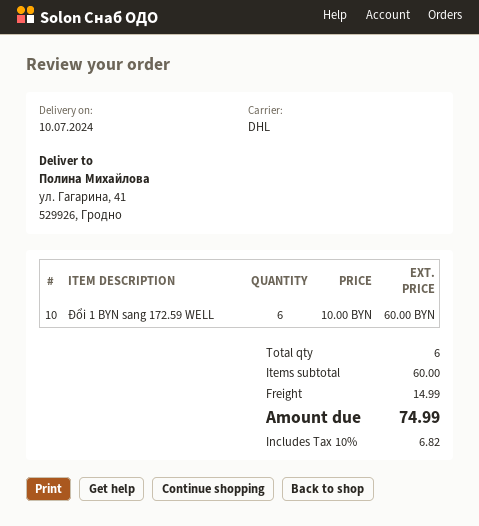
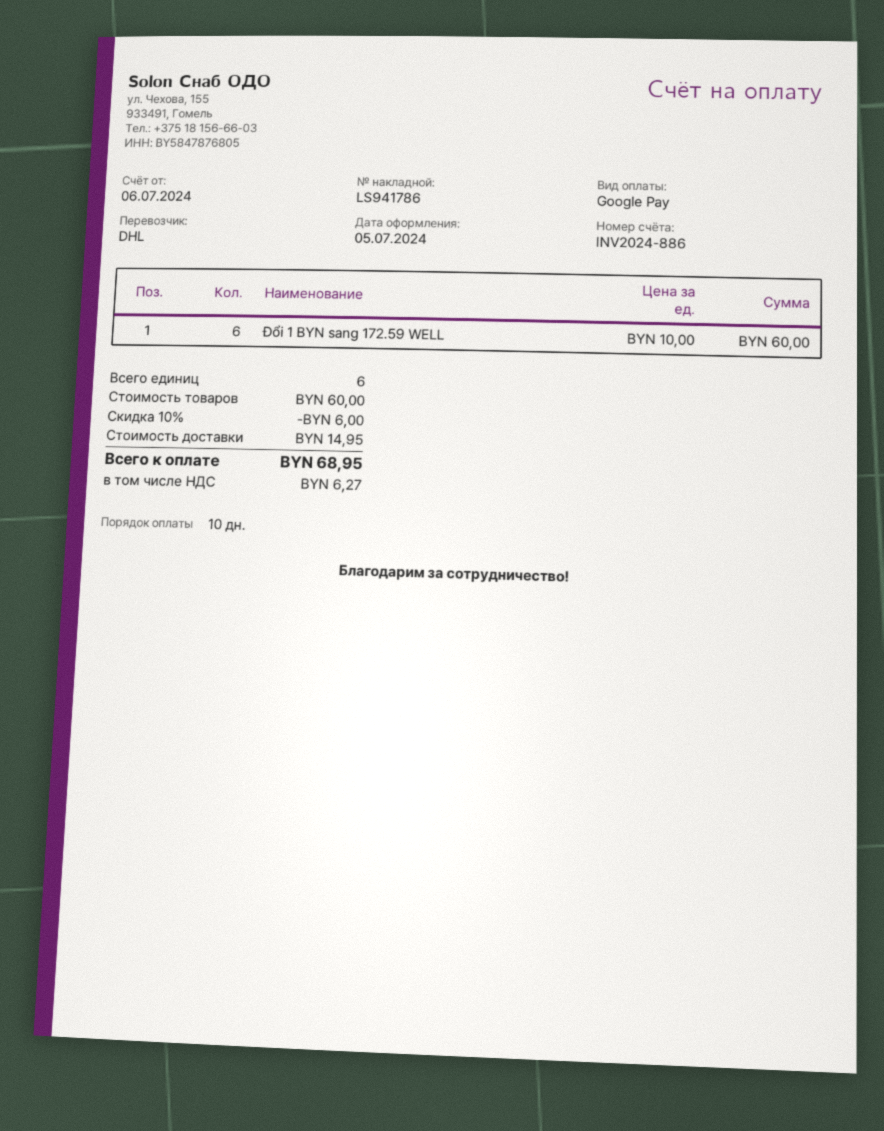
discount: none -> 10% = 6.00
shipping: 14.99 -> 14.95
tax: 6.82 -> 6.27
total: 74.99 -> 68.95

